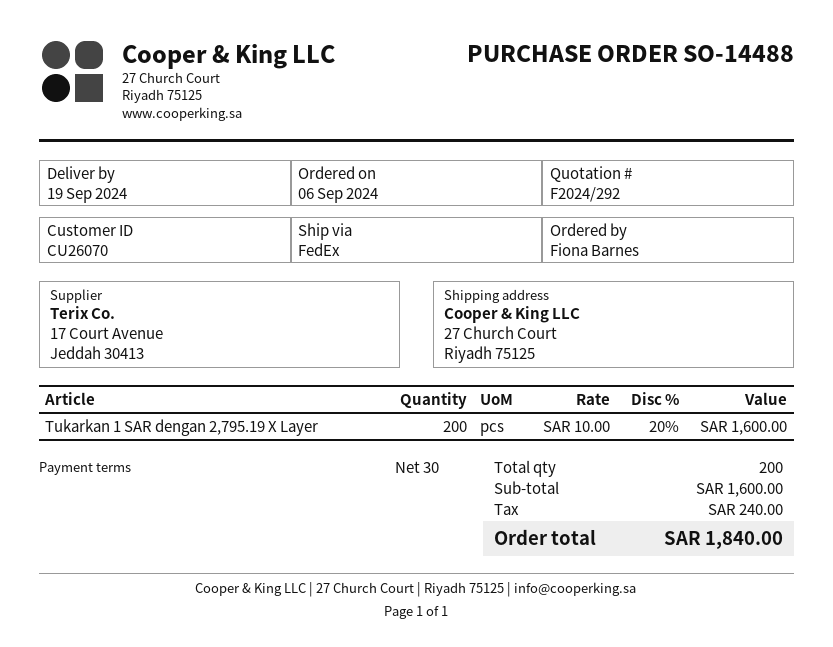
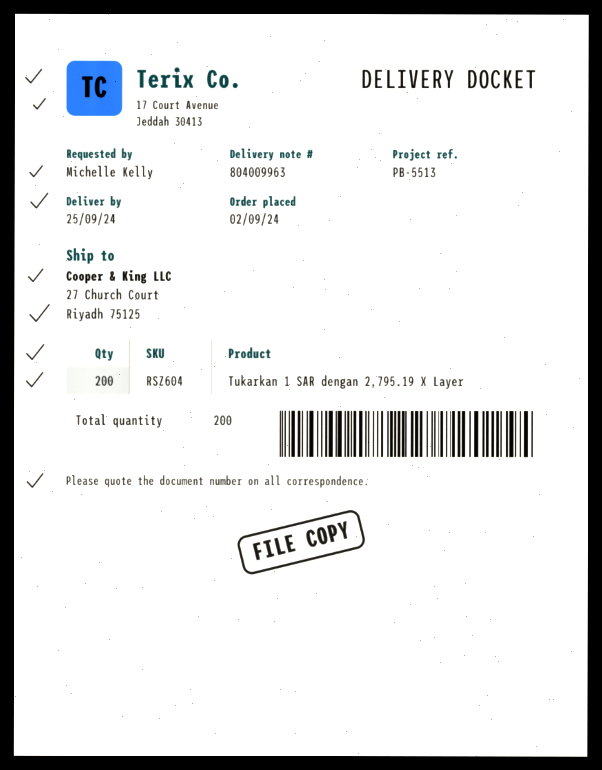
order date: 2024-09-06 -> 2024-09-02
delivery date: 2024-09-19 -> 2024-09-25
ordered by: Fiona Barnes -> Michelle Kelly

